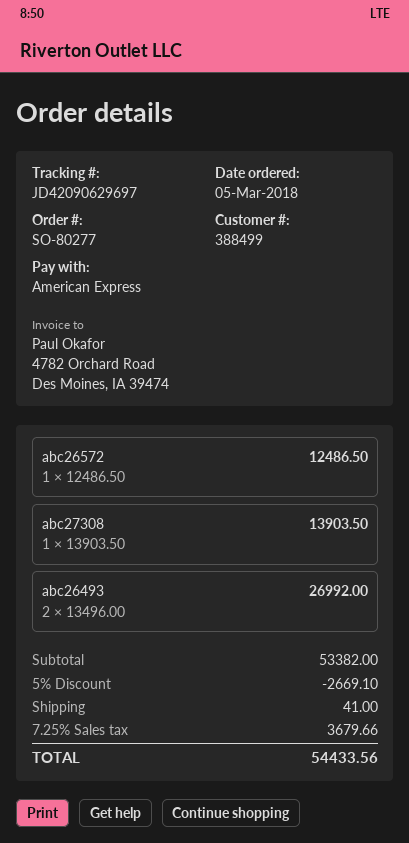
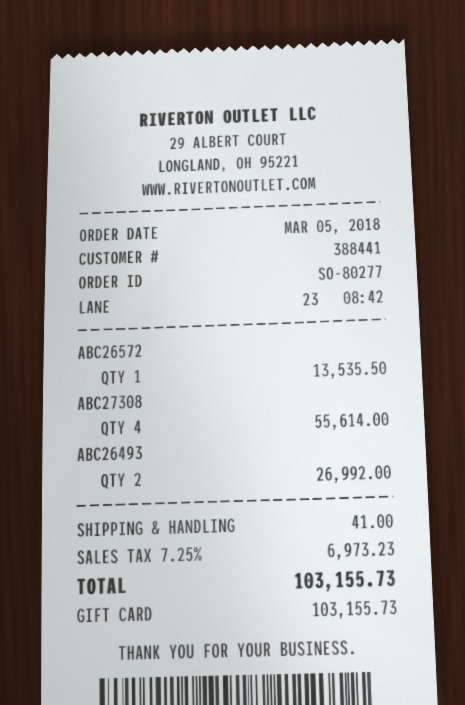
customer number: 388499 -> 388441
payment method: American Express -> gift card
abc26572: 1 for 12486.50 -> 1 for 13535.50
abc27308: 1 for 13903.50 -> 4 for 55614.00
discount: 5% = 2669.10 -> none
tax: 7.25% = 3679.66 -> 7.25% = 6973.23
total: 54433.56 -> 103155.73

